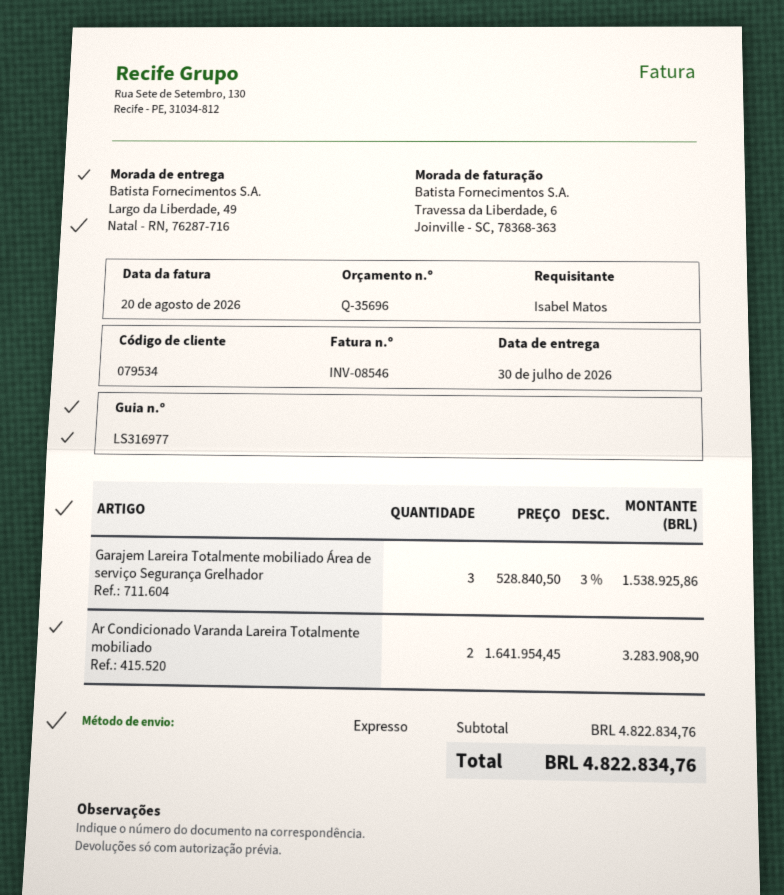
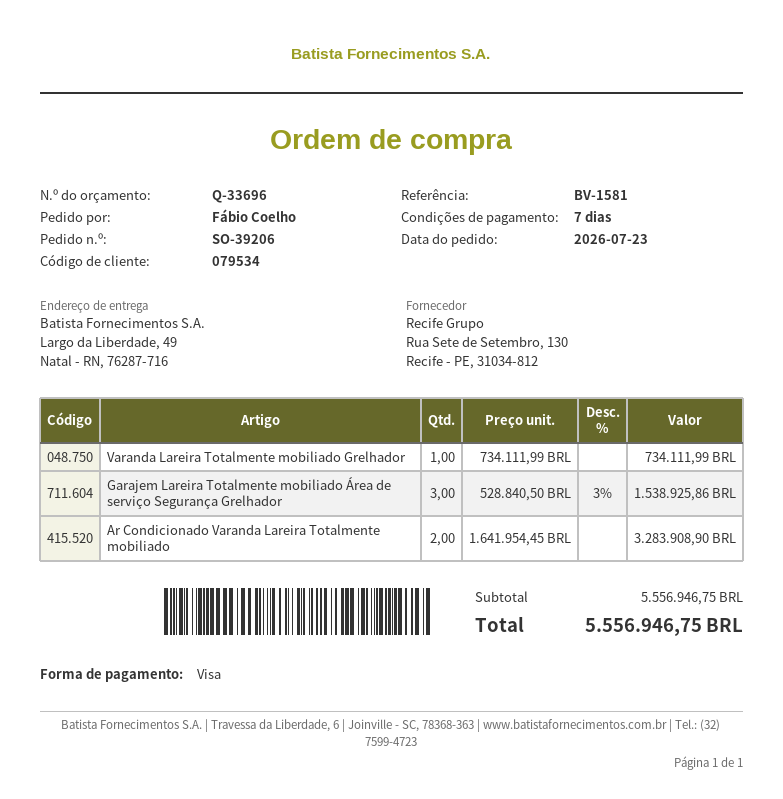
quote number: Q-35696 -> Q-33696
ordered by: Isabel Matos -> Fábio Coelho
Varanda Lareira Totalmente mobiliado Grelhador: none -> 1 x 734111.99 = 734111.99
subtotal: 4822834.76 -> 5556946.75
total: 4822834.76 -> 5556946.75

